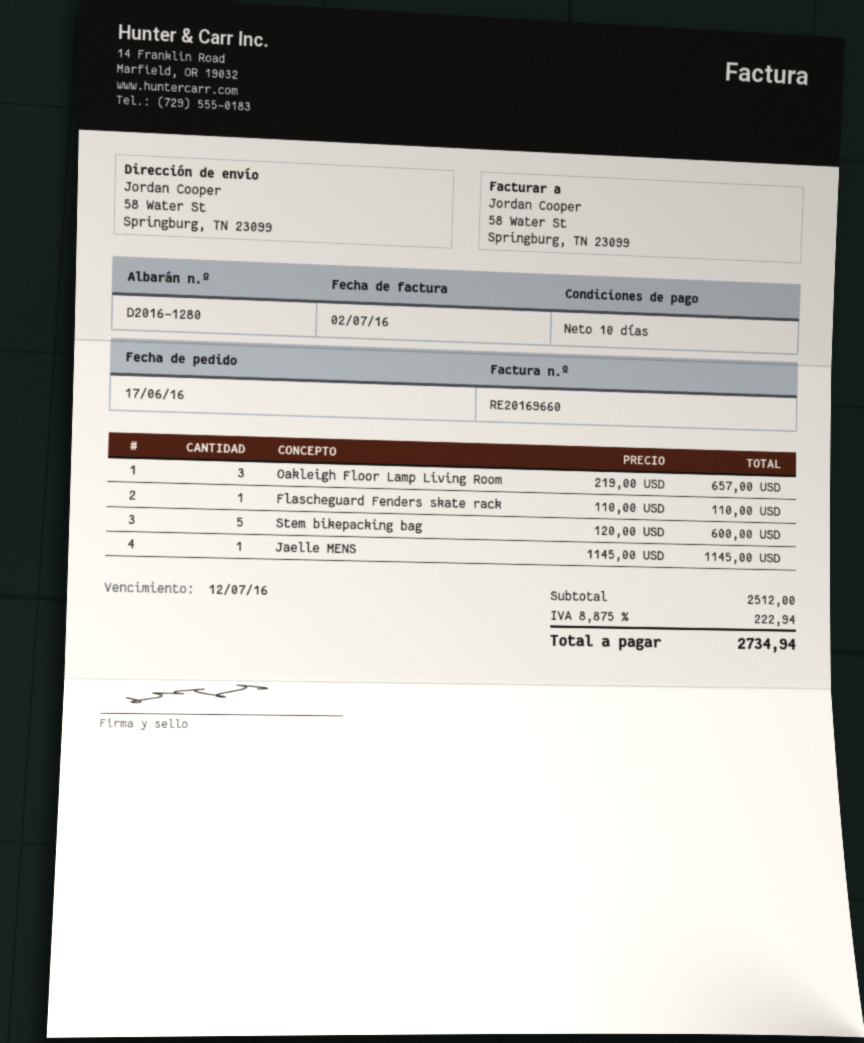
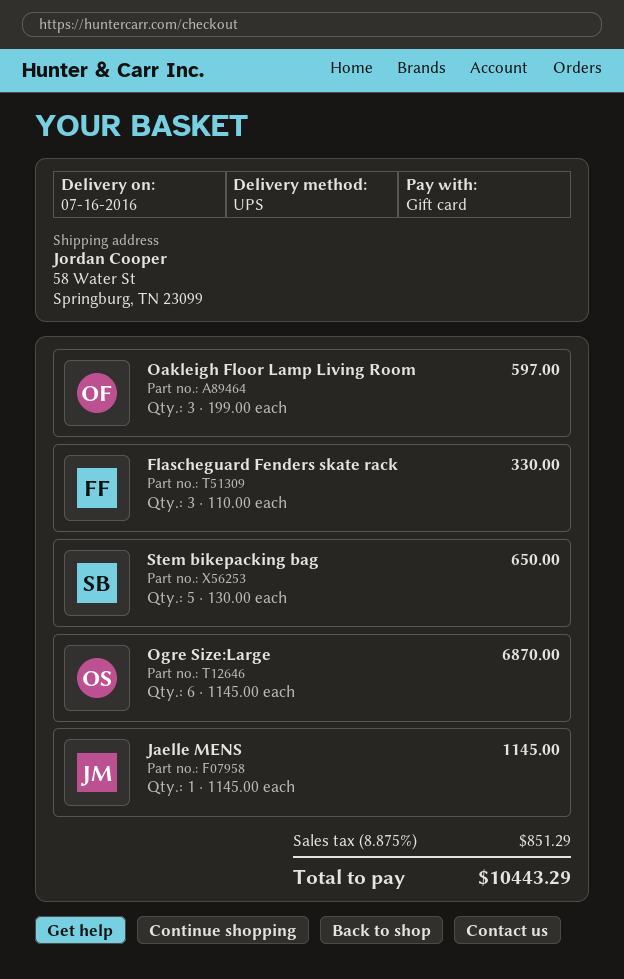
Oakleigh Floor Lamp Living Room: 3 x 219.00 = 657.00 -> 3 x 199.00 = 597.00
Flascheguard Fenders skate rack: 1 x 110.00 = 110.00 -> 3 x 110.00 = 330.00
Stem bikepacking bag: 5 x 120.00 = 600.00 -> 5 x 130.00 = 650.00
Ogre Size:Large: none -> 6 x 1145.00 = 6870.00
tax: 8.875% = 222.94 -> 8.875% = 851.29
total: 2734.94 -> 10443.29

